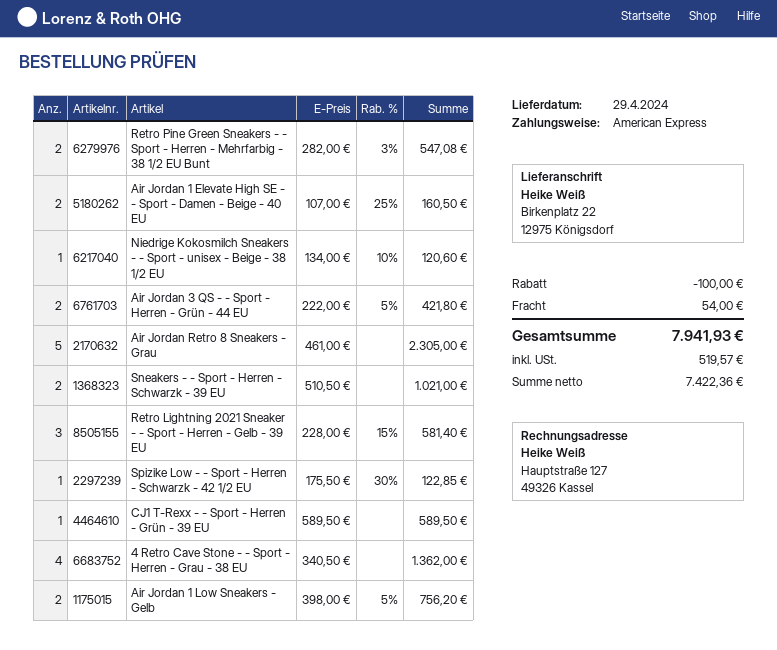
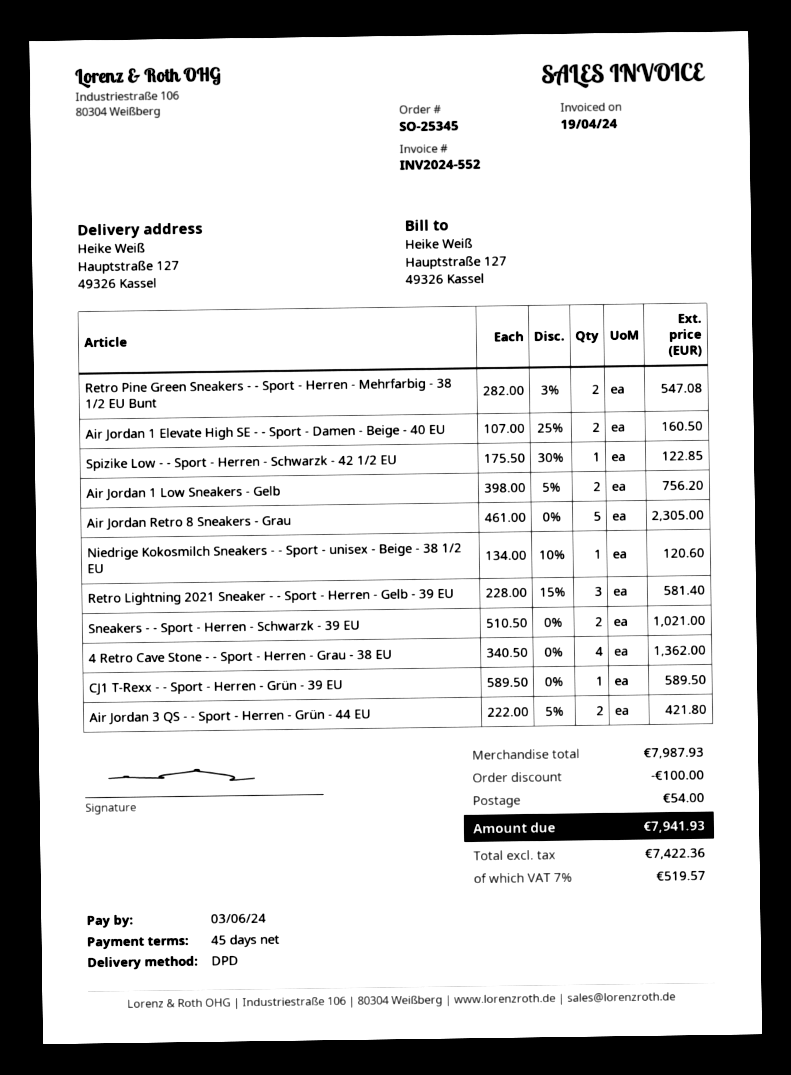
ship to: Birkenplatz 22, 12975 Königsdorf -> Hauptstraße 127, 49326 Kassel

